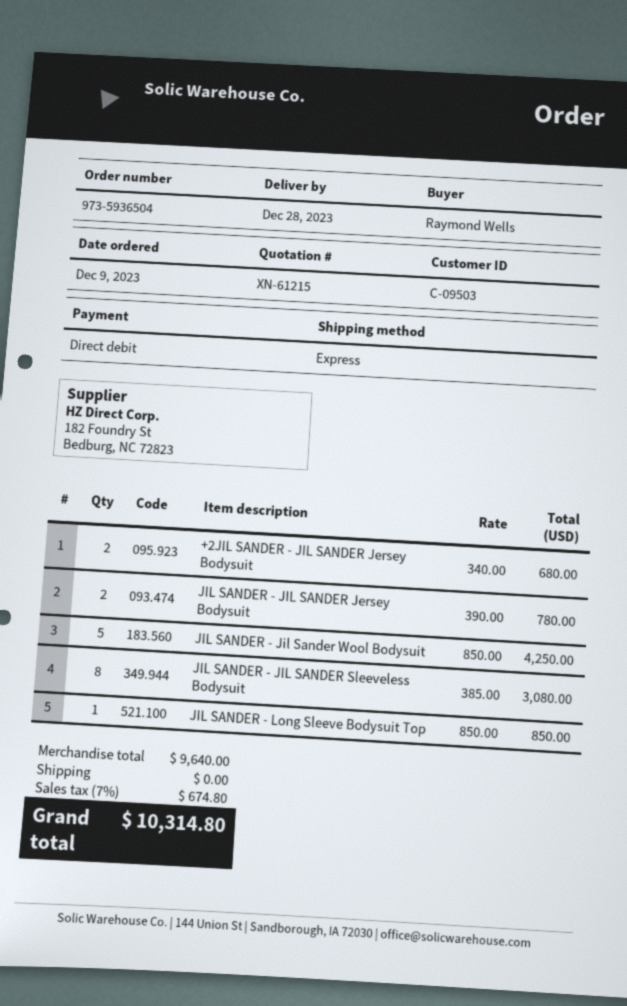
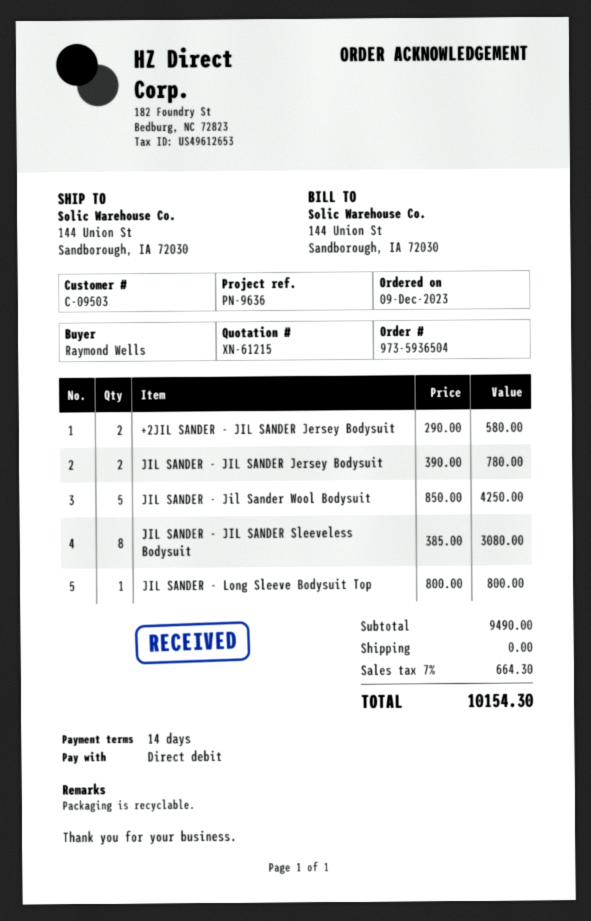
+2JIL SANDER - JIL SANDER Jersey Bodysuit: 2 x 340.00 = 680.00 -> 2 x 290.00 = 580.00
JIL SANDER - Long Sleeve Bodysuit Top: 1 x 850.00 = 850.00 -> 1 x 800.00 = 800.00
subtotal: 9640.00 -> 9490.00
tax: 7% = 674.80 -> 7% = 664.30
total: 10314.80 -> 10154.30

